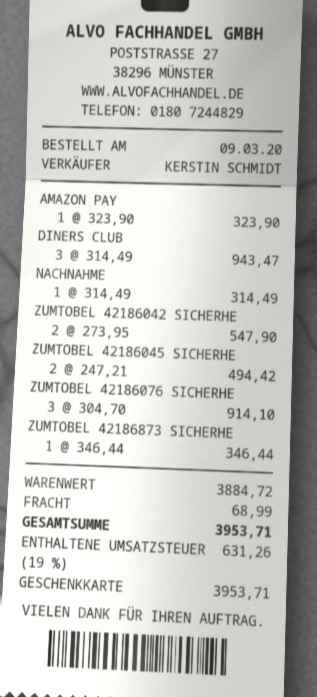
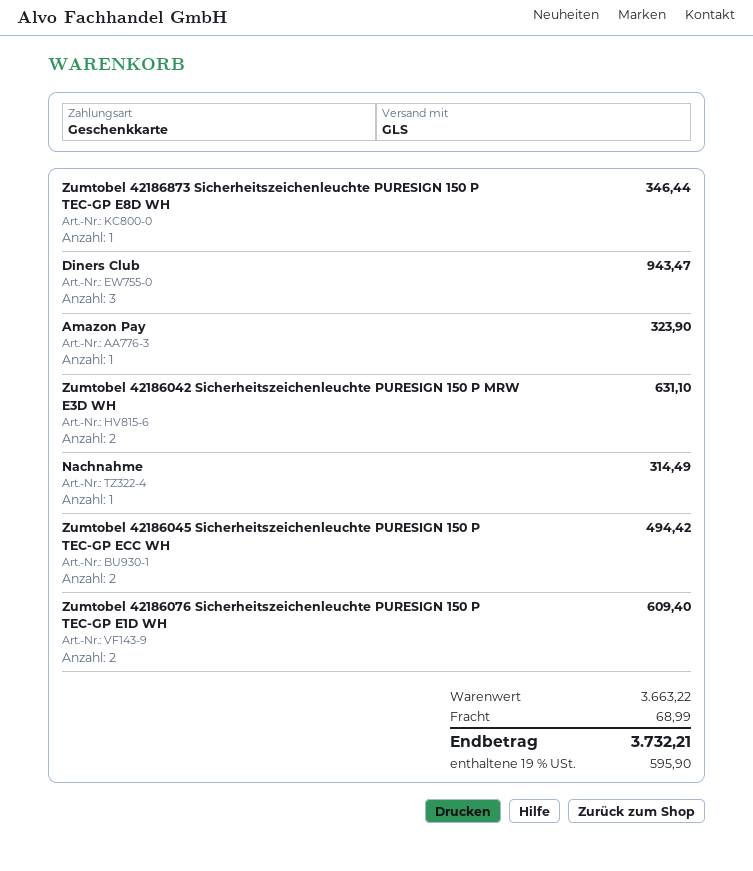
ZUMTOBEL 42186042 SICHERHE: 2 for 547.90 -> 2 for 631.10
ZUMTOBEL 42186076 SICHERHE: 3 for 914.10 -> 2 for 609.40
subtotal: 3884.72 -> 3663.22
tax: 19% = 631.26 -> 19% = 595.90
total: 3953.71 -> 3732.21

